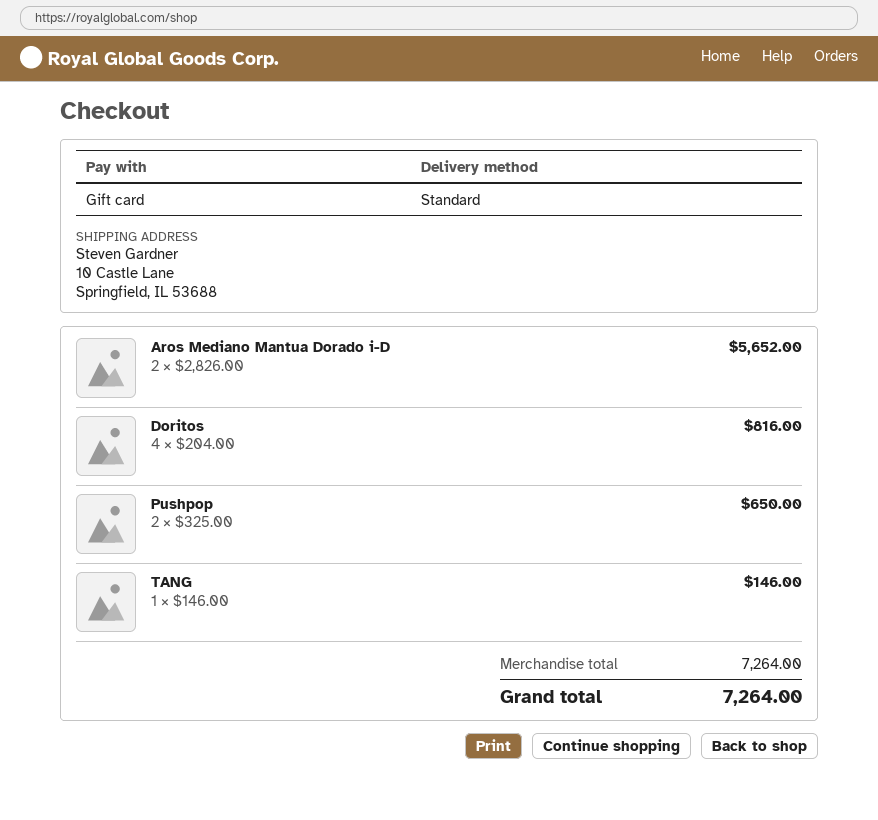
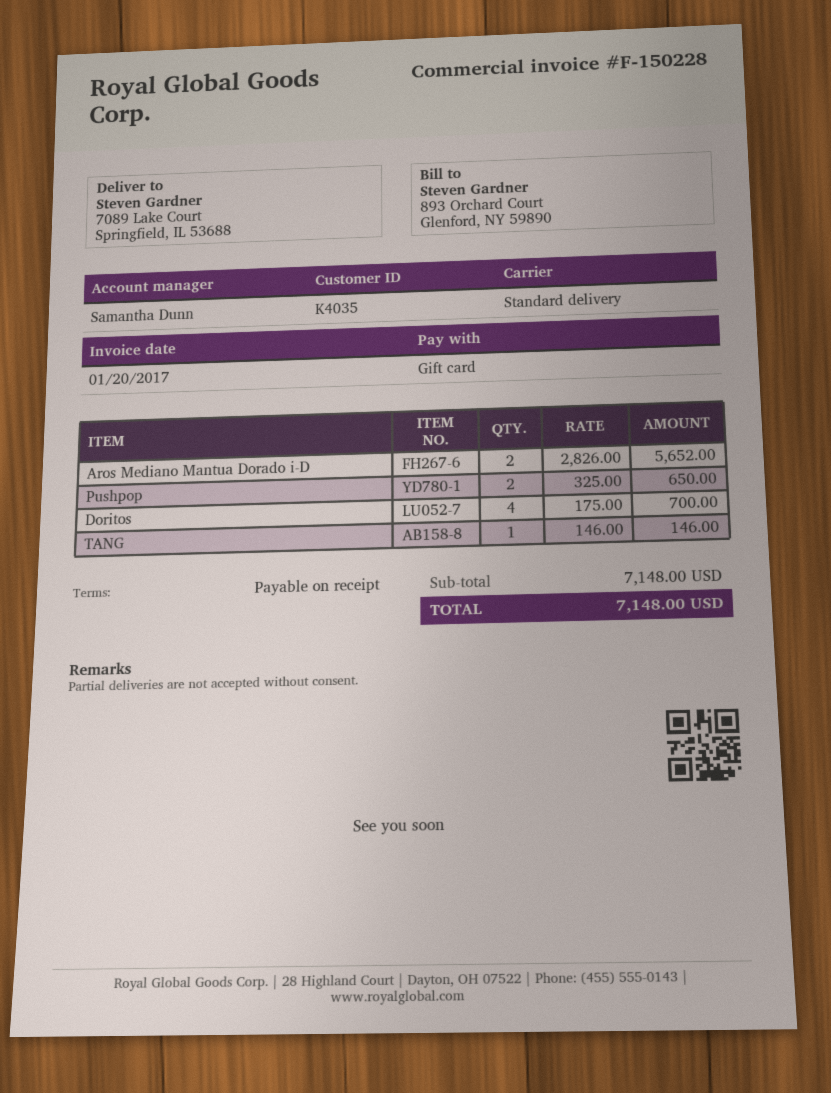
ship to: 10 Castle Lane, Springfield, IL 53688 -> 7089 Lake Court, Springfield, IL 53688
Doritos: 4 x 204.00 = 816.00 -> 4 x 175.00 = 700.00
subtotal: 7264.00 -> 7148.00
total: 7264.00 -> 7148.00

